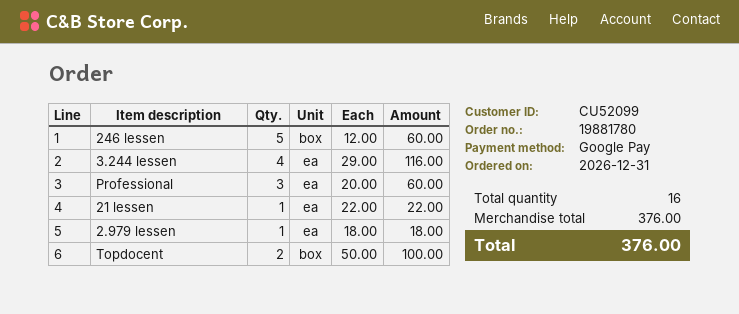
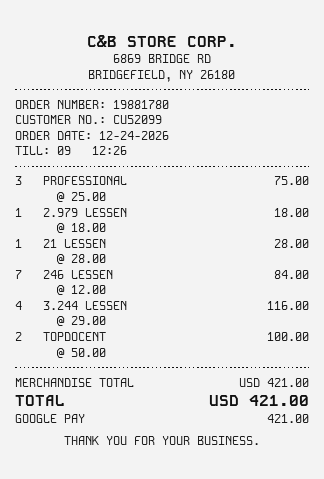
order date: 2026-12-31 -> 2026-12-24
246 lessen: 5 x 12.00 = 60.00 -> 7 x 12.00 = 84.00
Professional: 3 x 20.00 = 60.00 -> 3 x 25.00 = 75.00
21 lessen: 1 x 22.00 = 22.00 -> 1 x 28.00 = 28.00
subtotal: 376.00 -> 421.00
total: 376.00 -> 421.00

